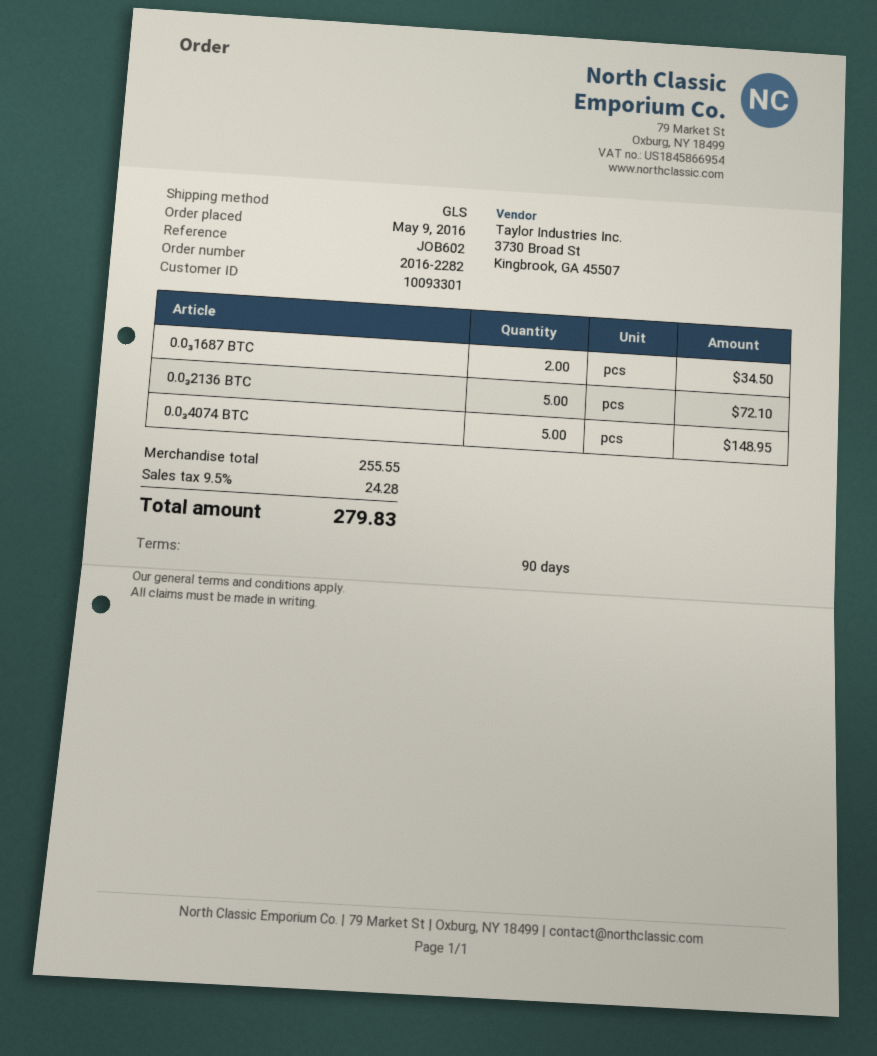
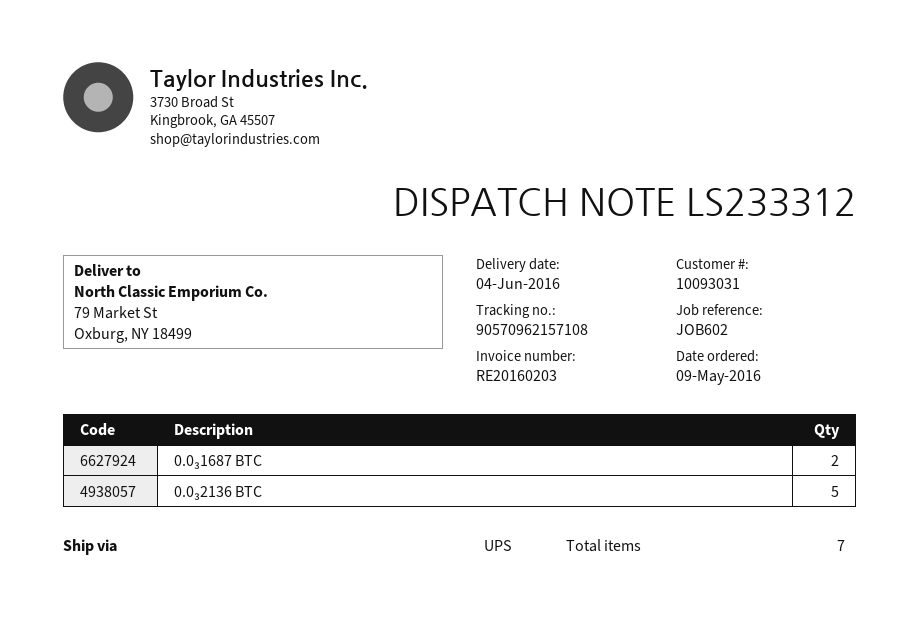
customer number: 10093301 -> 10093031
shipping method: GLS -> UPS
0.0₃4074 BTC: 5 -> none

